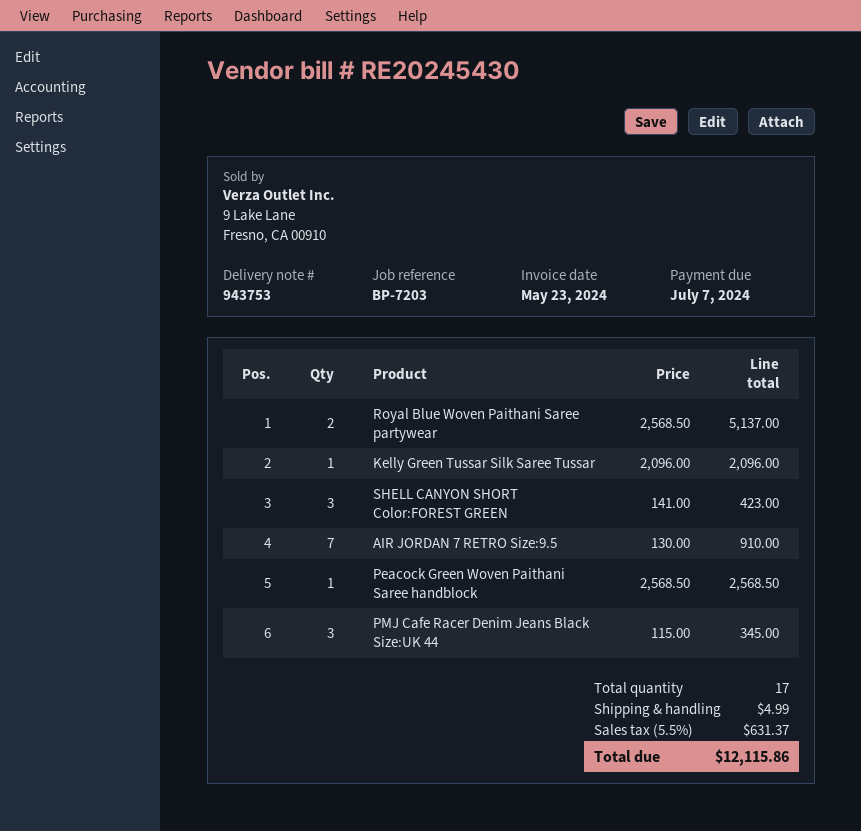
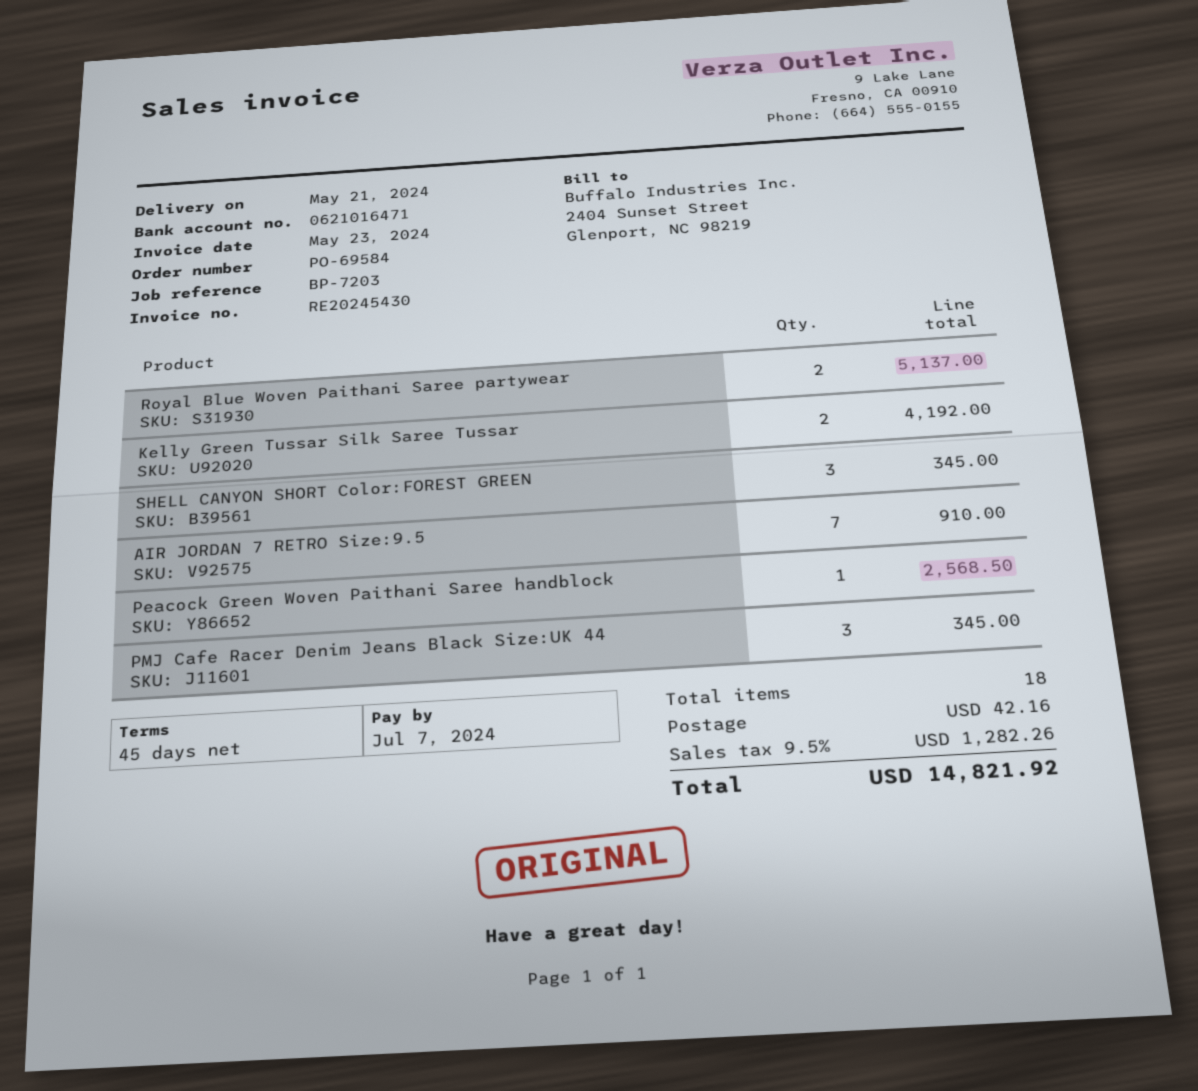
Kelly Green Tussar Silk Saree Tussar: 1 for 2096.00 -> 2 for 4192.00
SHELL CANYON SHORT Color:FOREST GREEN: 3 for 423.00 -> 3 for 345.00
total quantity: 17 -> 18
shipping: 4.99 -> 42.16
tax: 5.5% = 631.37 -> 9.5% = 1282.26
total: 12115.86 -> 14821.92

